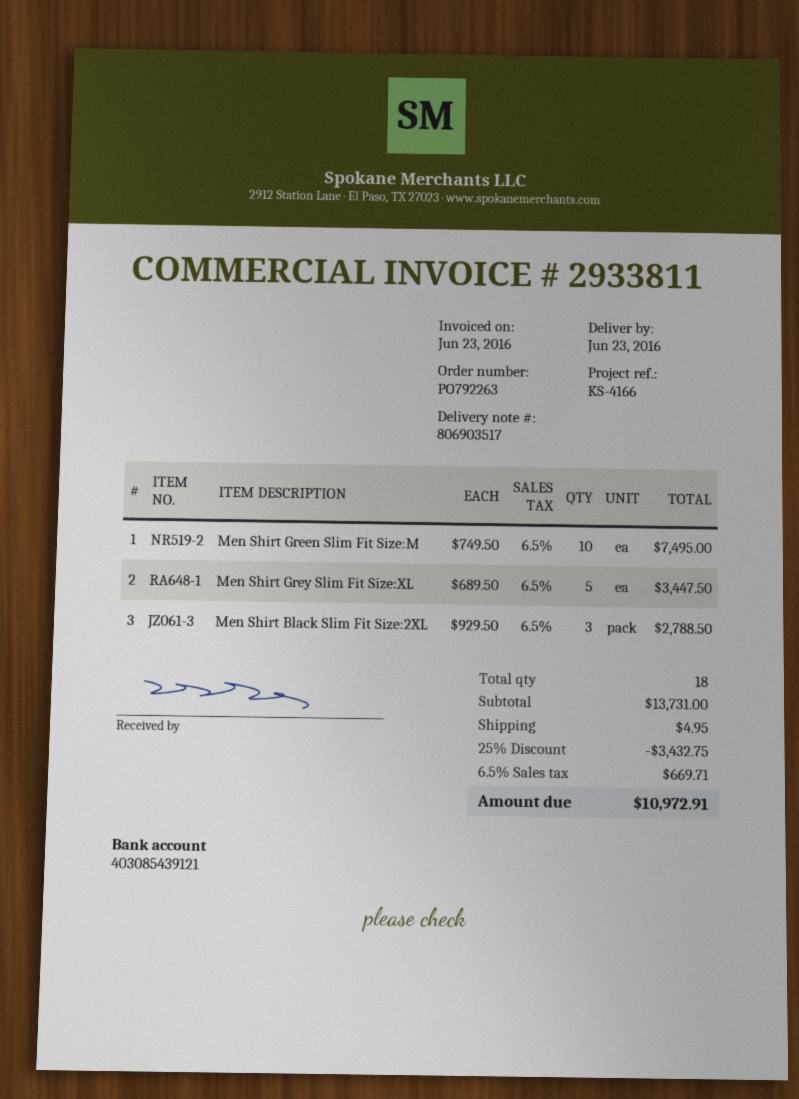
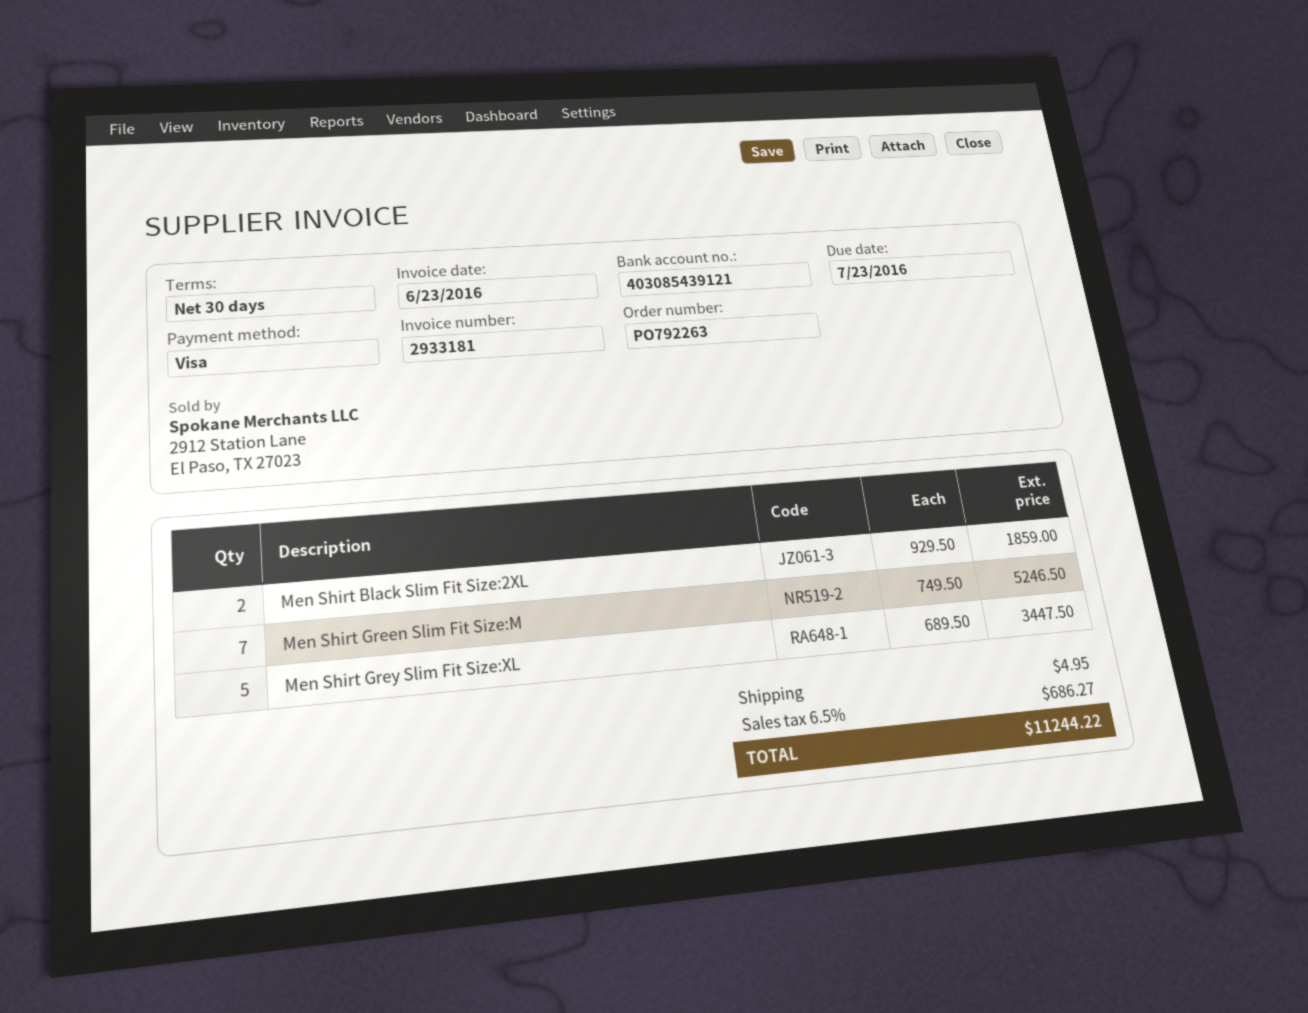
invoice number: 2933811 -> 2933181
Men Shirt Green Slim Fit Size:M: 10 x 749.50 = 7495.00 -> 7 x 749.50 = 5246.50
Men Shirt Black Slim Fit Size:2XL: 3 x 929.50 = 2788.50 -> 2 x 929.50 = 1859.00
discount: 25% = 3432.75 -> none
tax: 6.5% = 669.71 -> 6.5% = 686.27
total: 10972.91 -> 11244.22

